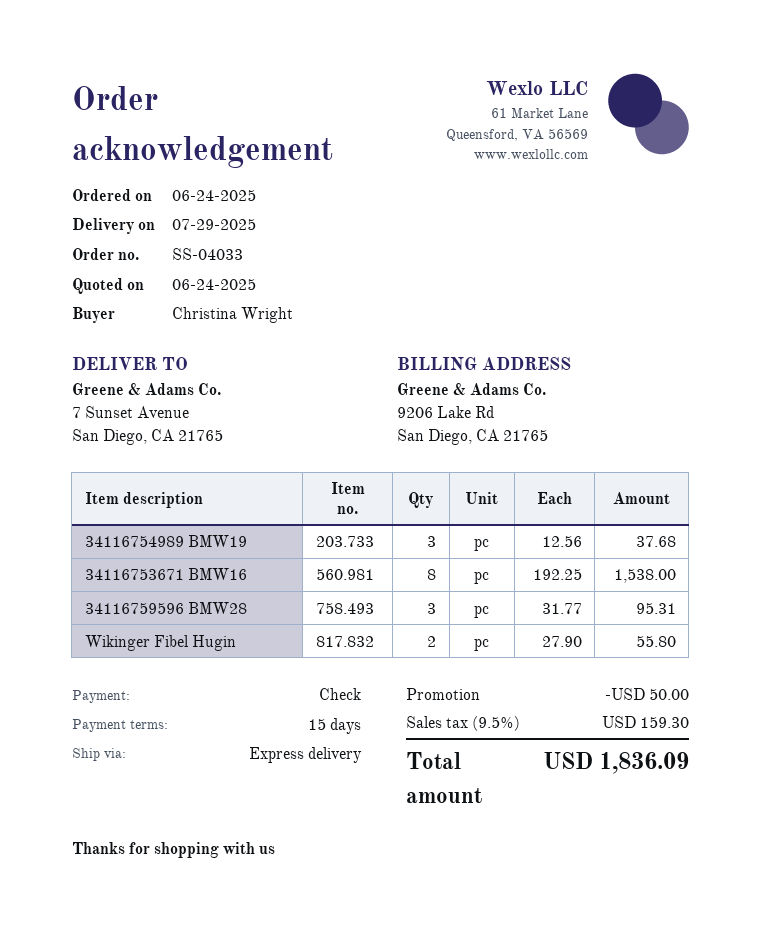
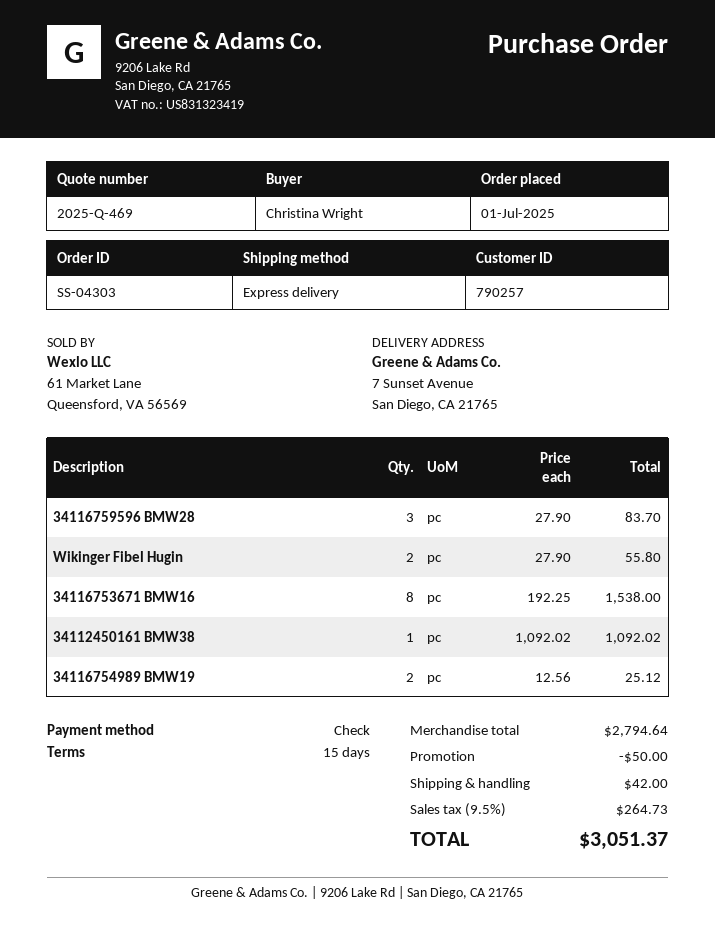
order number: SS-04033 -> SS-04303
order date: 2025-06-24 -> 2025-07-01
34116754989 BMW19: 3 x 12.56 = 37.68 -> 2 x 12.56 = 25.12
34116759596 BMW28: 3 x 31.77 = 95.31 -> 3 x 27.90 = 83.70
34112450161 BMW38: none -> 1 x 1092.02 = 1092.02
shipping: none -> 42.00
tax: 9.5% = 159.30 -> 9.5% = 264.73
total: 1836.09 -> 3051.37

